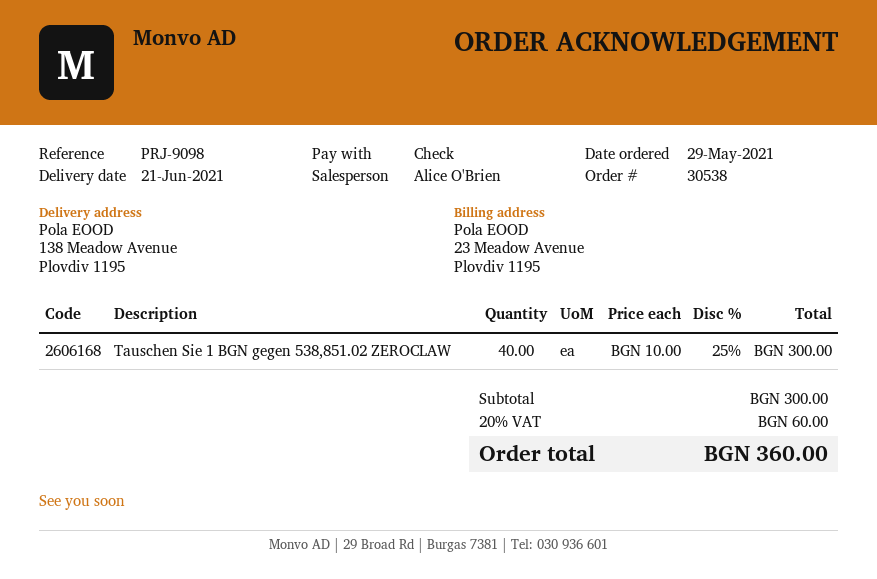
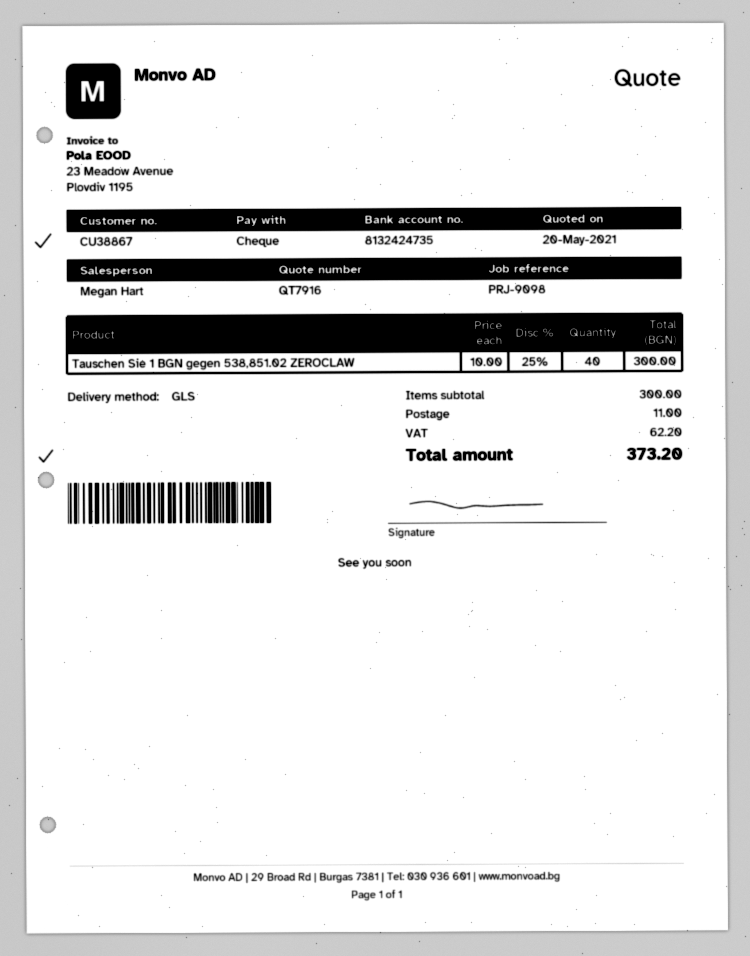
sales rep: Alice O'Brien -> Megan Hart
shipping: none -> 11.00
tax: 60.00 -> 62.20
total: 360.00 -> 373.20

